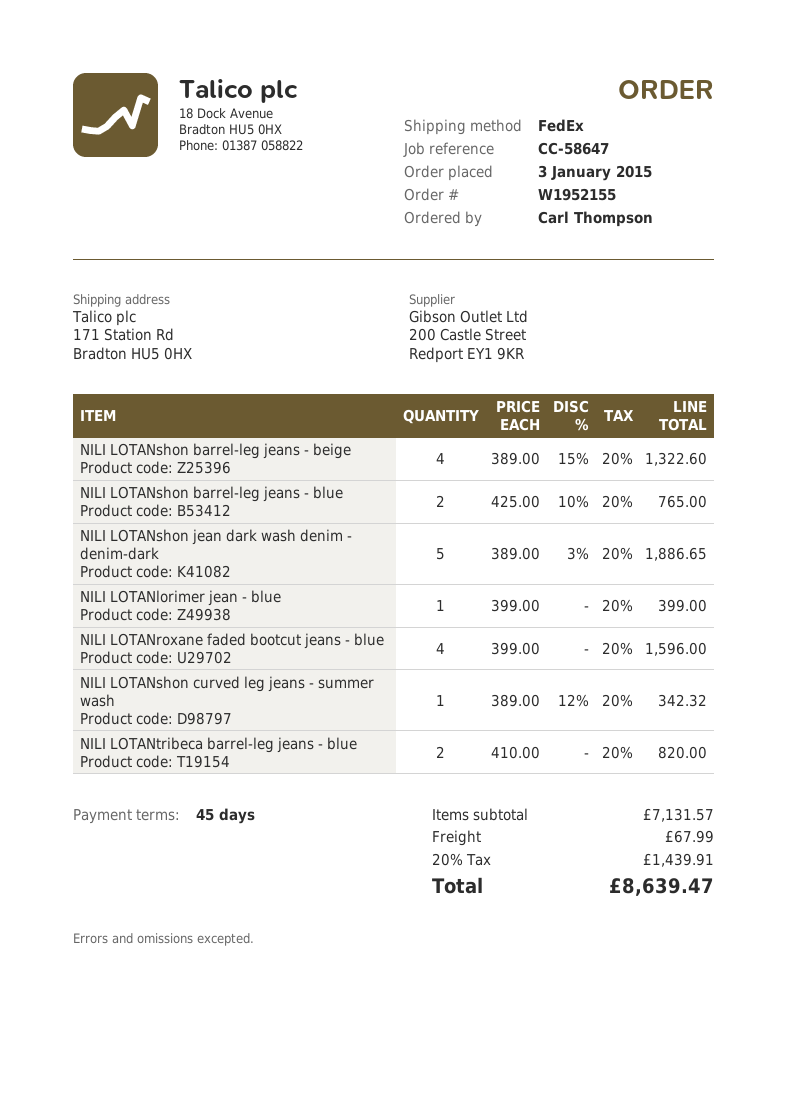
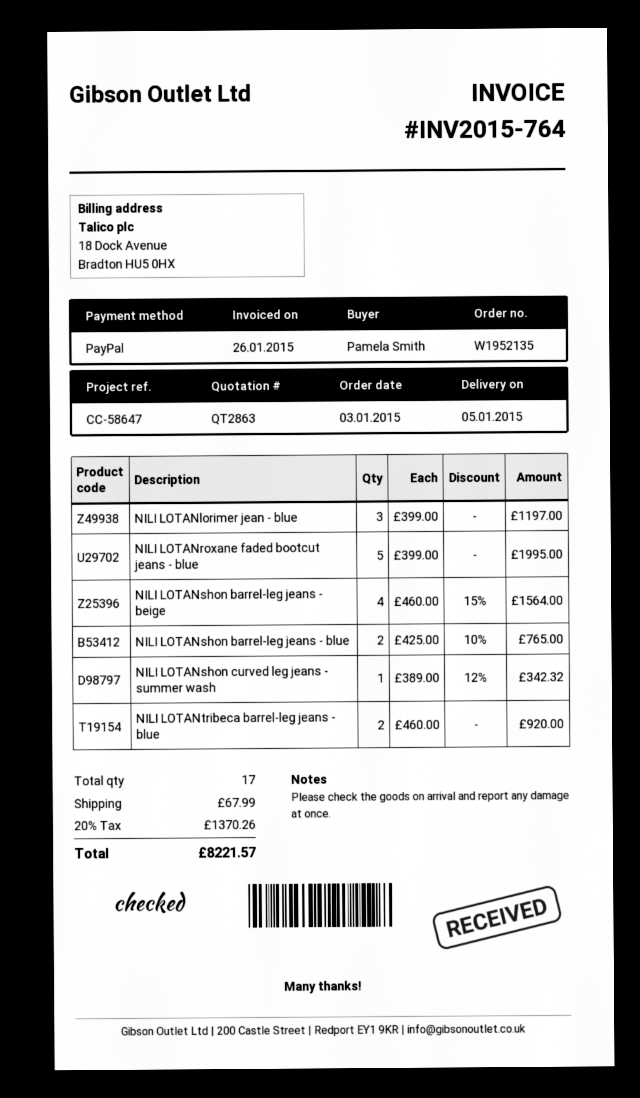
order number: W1952155 -> W1952135
ordered by: Carl Thompson -> Pamela Smith
NILI LOTANshon barrel-leg jeans - beige: 4 x 389.00 - 15% = 1322.60 -> 4 x 460.00 - 15% = 1564.00
NILI LOTANshon jean dark wash denim - denim-dark: 5 x 389.00 - 3% = 1886.65 -> none
NILI LOTANlorimer jean - blue: 1 x 399.00 = 399.00 -> 3 x 399.00 = 1197.00
NILI LOTANroxane faded bootcut jeans - blue: 4 x 399.00 = 1596.00 -> 5 x 399.00 = 1995.00
NILI LOTANtribeca barrel-leg jeans - blue: 2 x 410.00 = 820.00 -> 2 x 460.00 = 920.00
tax: 20% = 1439.91 -> 20% = 1370.26
total: 8639.47 -> 8221.57

